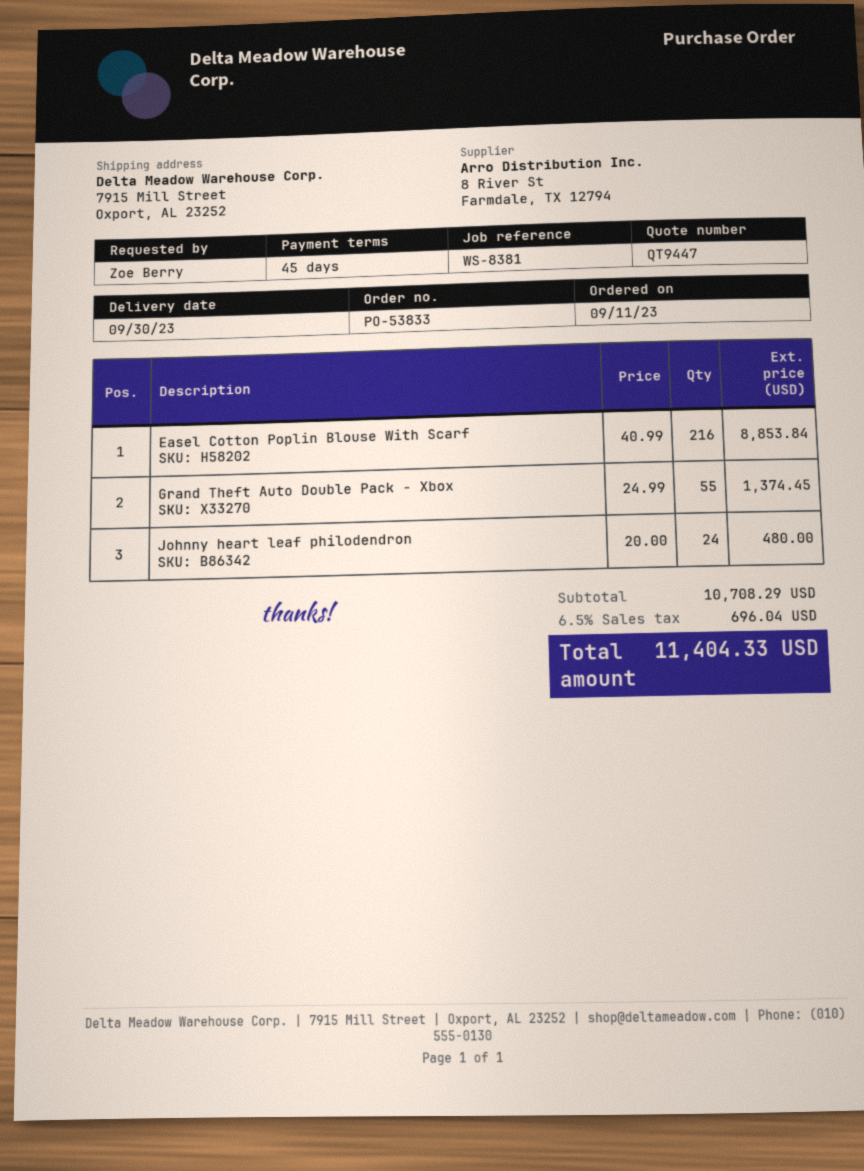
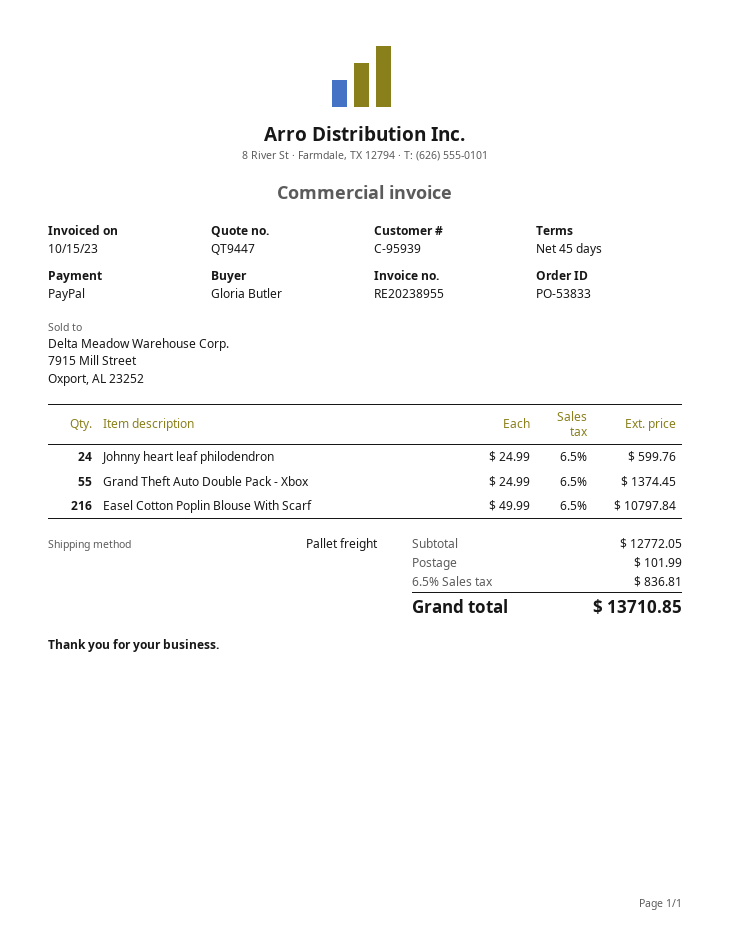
ordered by: Zoe Berry -> Gloria Butler
Easel Cotton Poplin Blouse With Scarf: 216 x 40.99 = 8853.84 -> 216 x 49.99 = 10797.84
Johnny heart leaf philodendron: 24 x 20.00 = 480.00 -> 24 x 24.99 = 599.76
subtotal: 10708.29 -> 12772.05
shipping: none -> 101.99
tax: 6.5% = 696.04 -> 6.5% = 836.81
total: 11404.33 -> 13710.85

